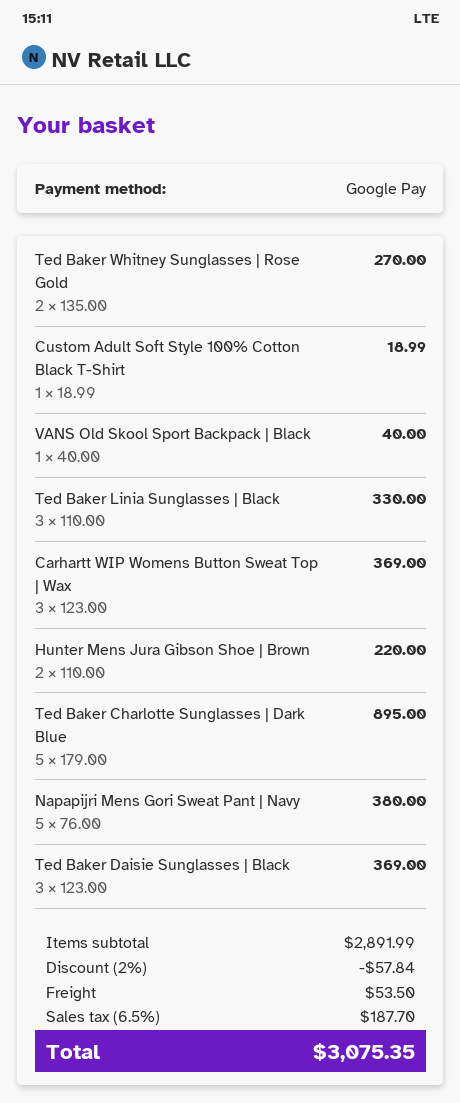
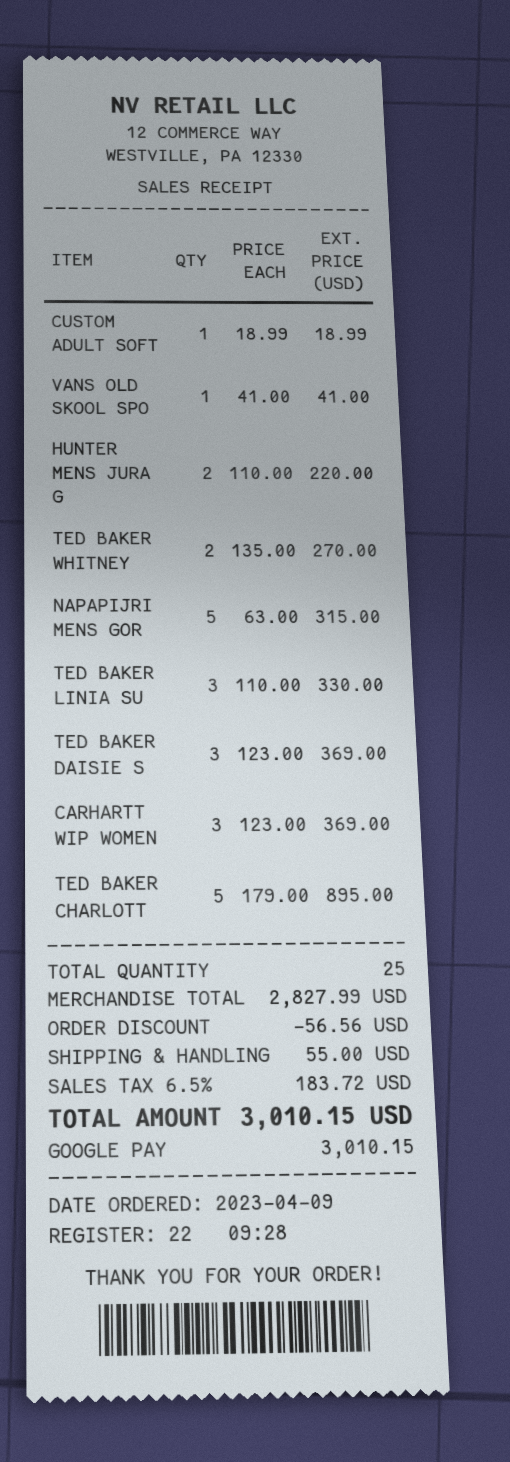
VANS Old Skool Sport Backpack | Black: 1 x 40.00 = 40.00 -> 1 x 41.00 = 41.00
Napapijri Mens Gori Sweat Pant | Navy: 5 x 76.00 = 380.00 -> 5 x 63.00 = 315.00
subtotal: 2891.99 -> 2827.99
discount: 57.84 -> 56.56
shipping: 53.50 -> 55.00
tax: 6.5% = 187.70 -> 6.5% = 183.72
total: 3075.35 -> 3010.15

